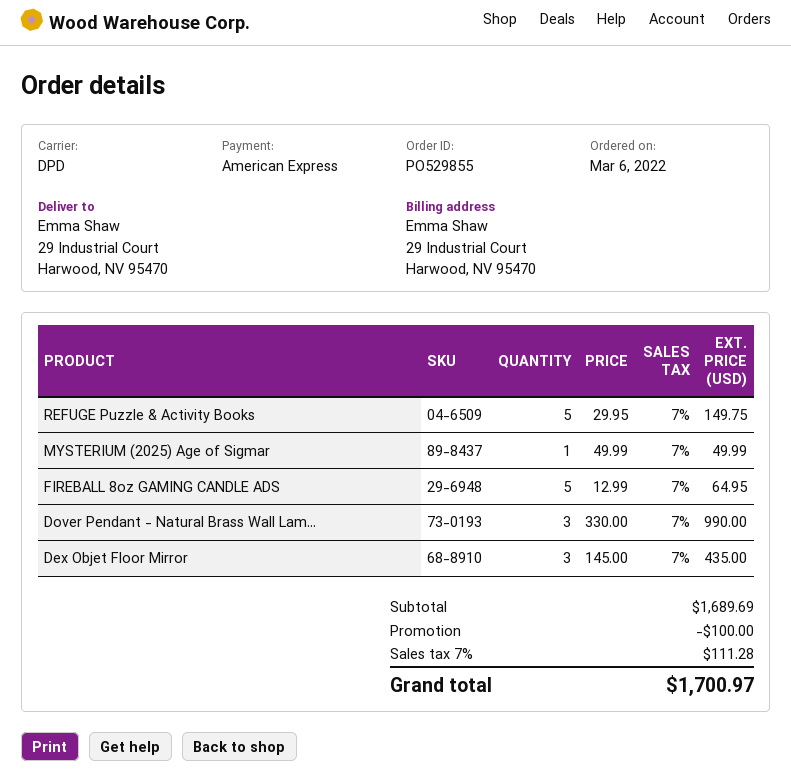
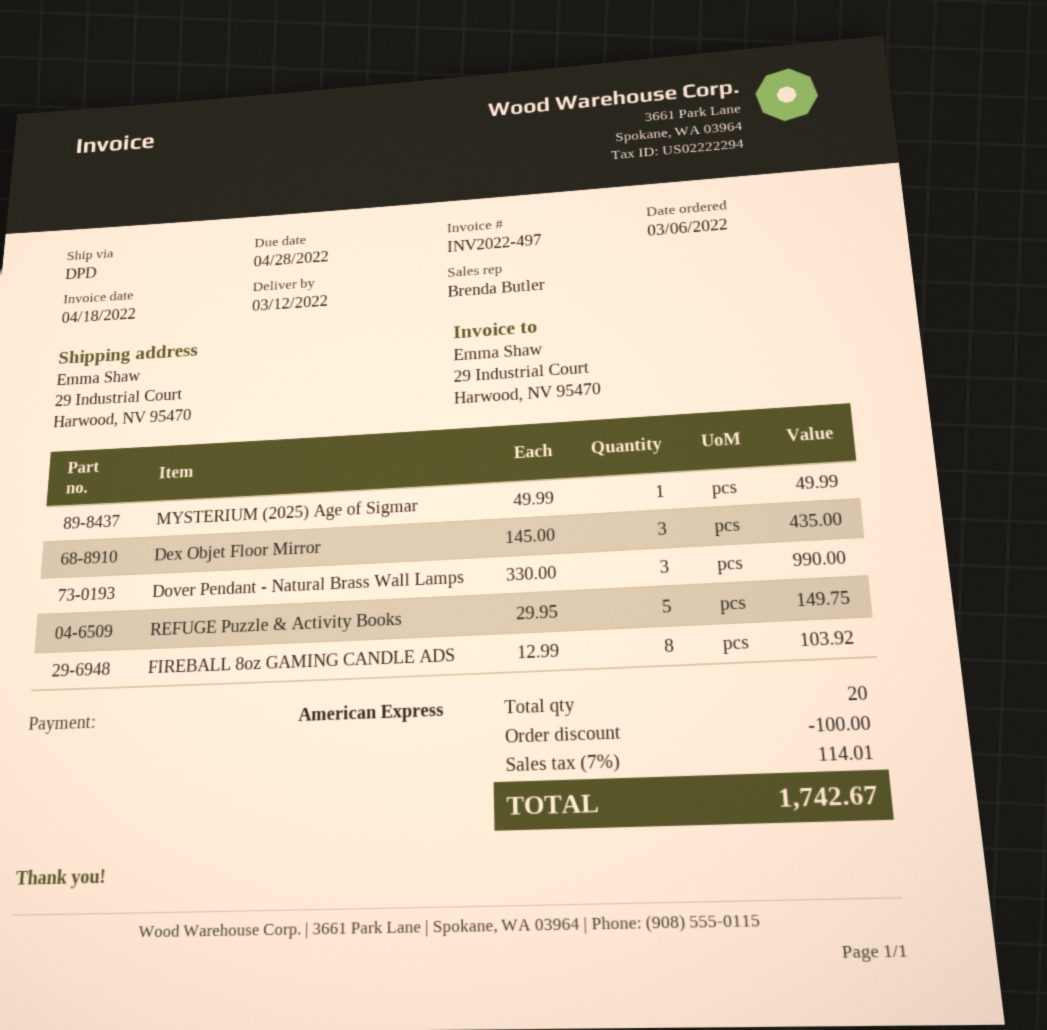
FIREBALL 8oz GAMING CANDLE ADS: 5 x 12.99 = 64.95 -> 8 x 12.99 = 103.92
tax: 7% = 111.28 -> 7% = 114.01
total: 1700.97 -> 1742.67

